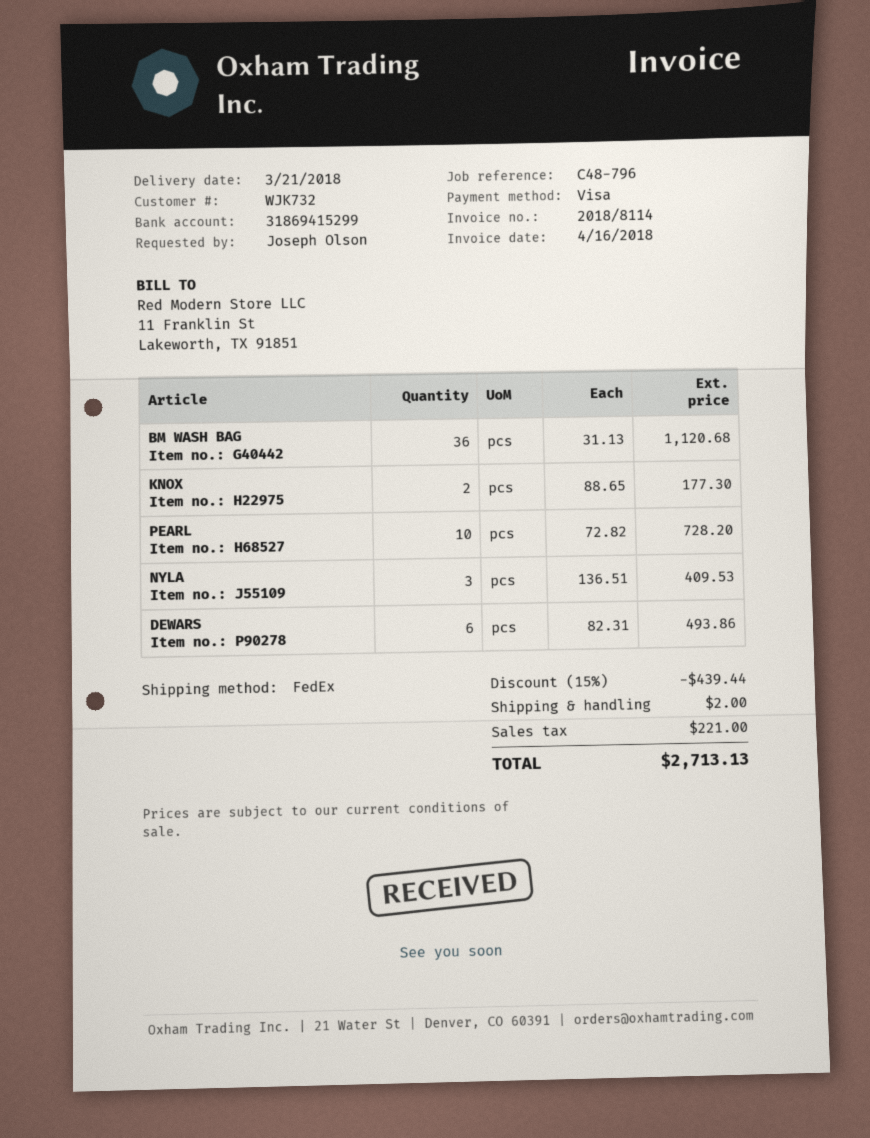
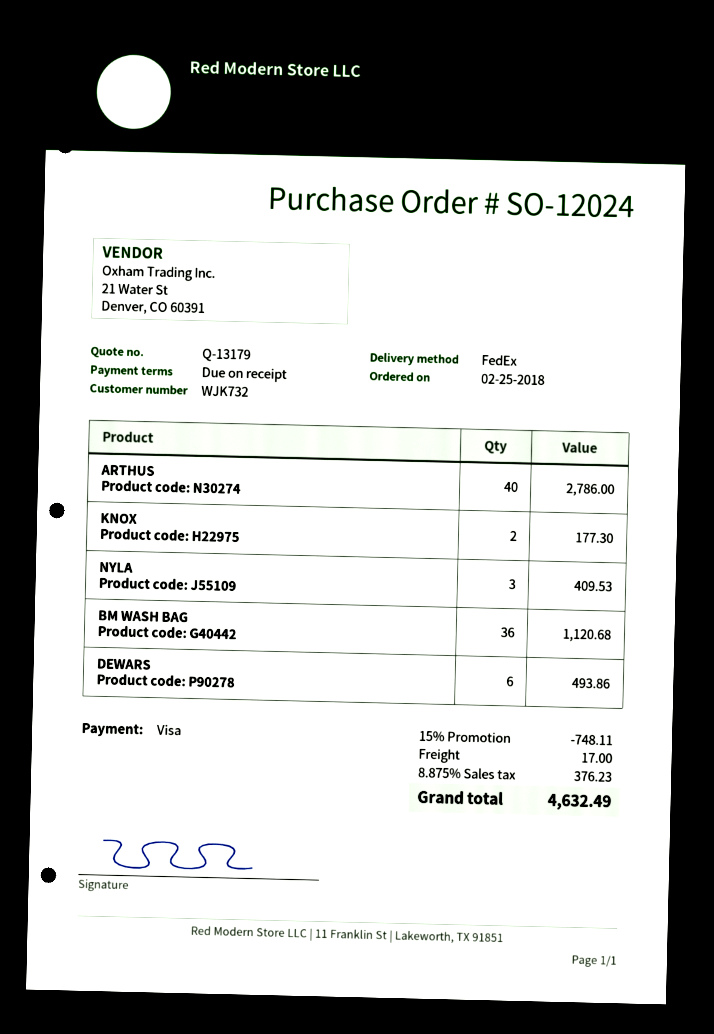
PEARL: 10 for 728.20 -> none
ARTHUS: none -> 40 for 2786.00
discount: 15% = 439.44 -> 15% = 748.11
shipping: 2.00 -> 17.00
tax: 221.00 -> 376.23
total: 2713.13 -> 4632.49

